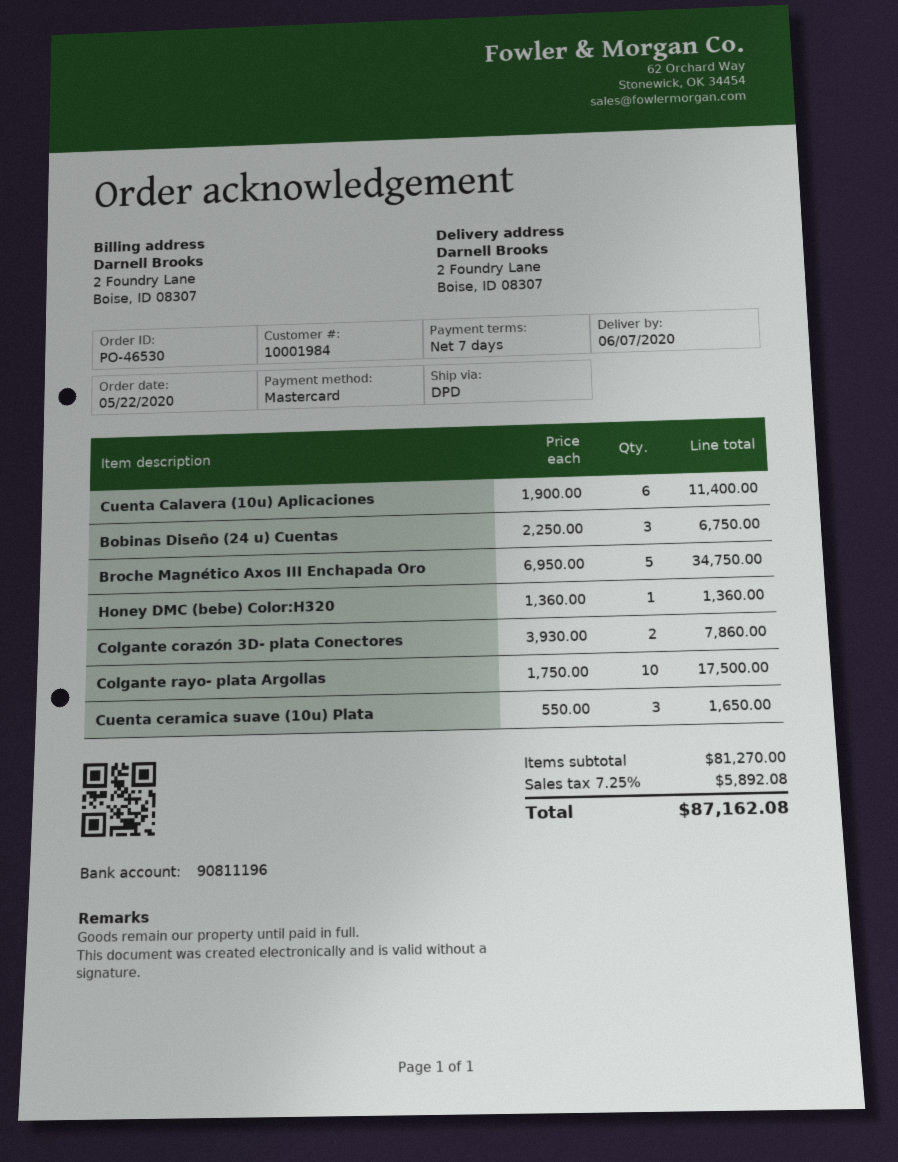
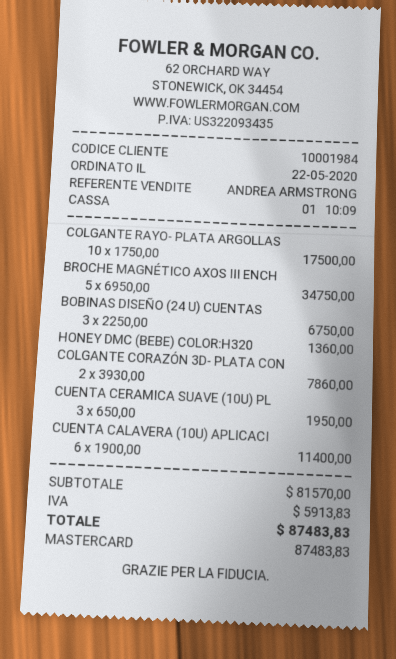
Cuenta ceramica suave (10u) Plata: 3 x 550.00 = 1650.00 -> 3 x 650.00 = 1950.00
subtotal: 81270.00 -> 81570.00
tax: 5892.08 -> 5913.83
total: 87162.08 -> 87483.83

